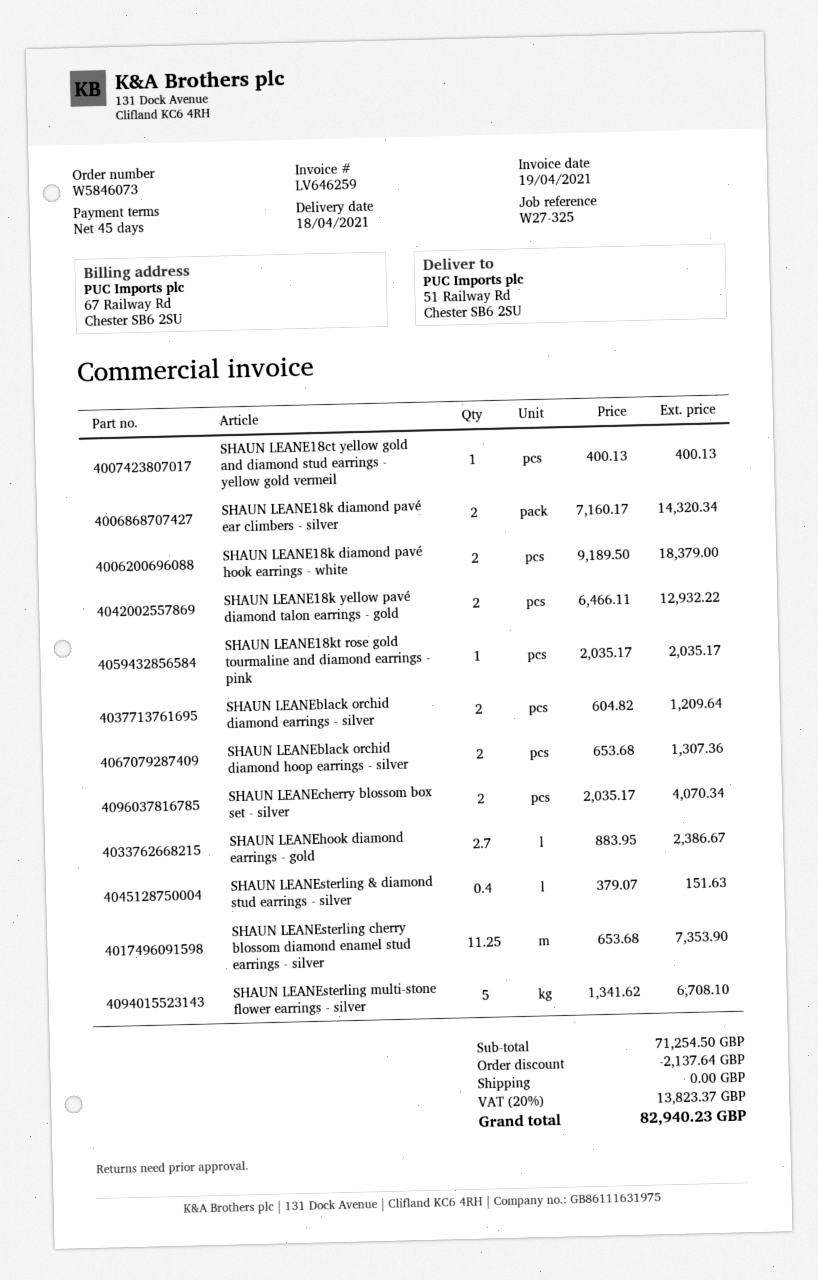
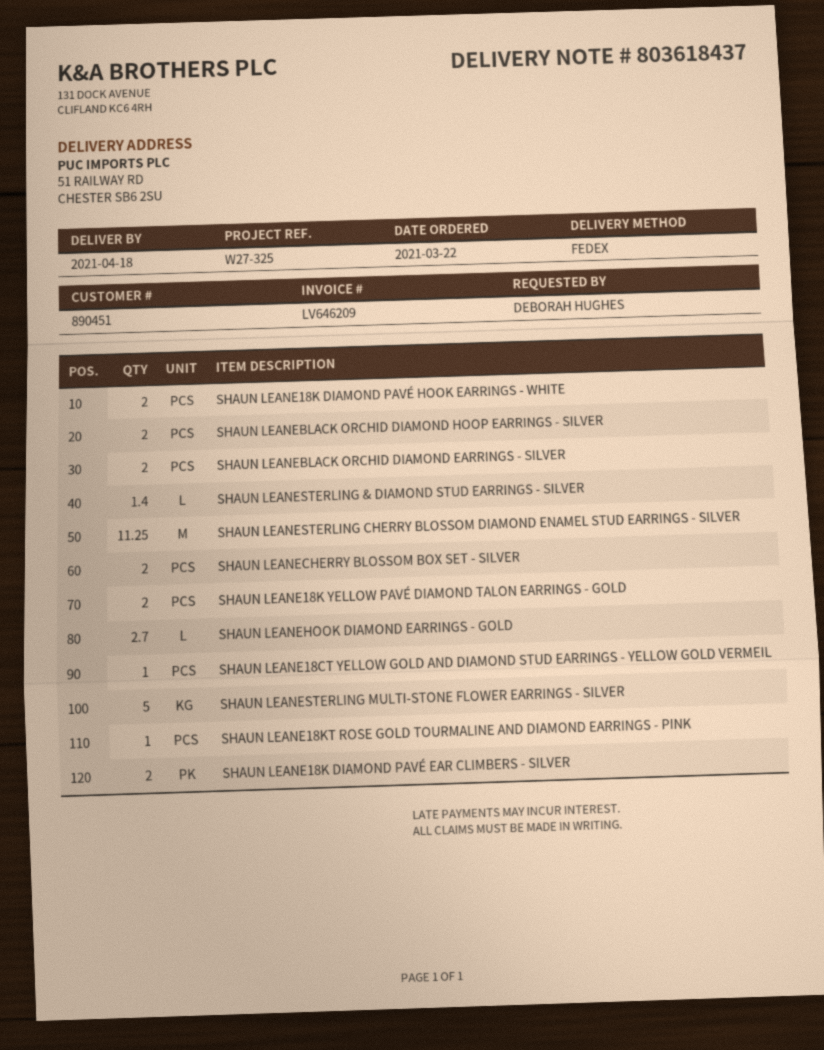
invoice number: LV646259 -> LV646209
SHAUN LEANEsterling & diamond stud earrings - silver: 0.4 -> 1.4

